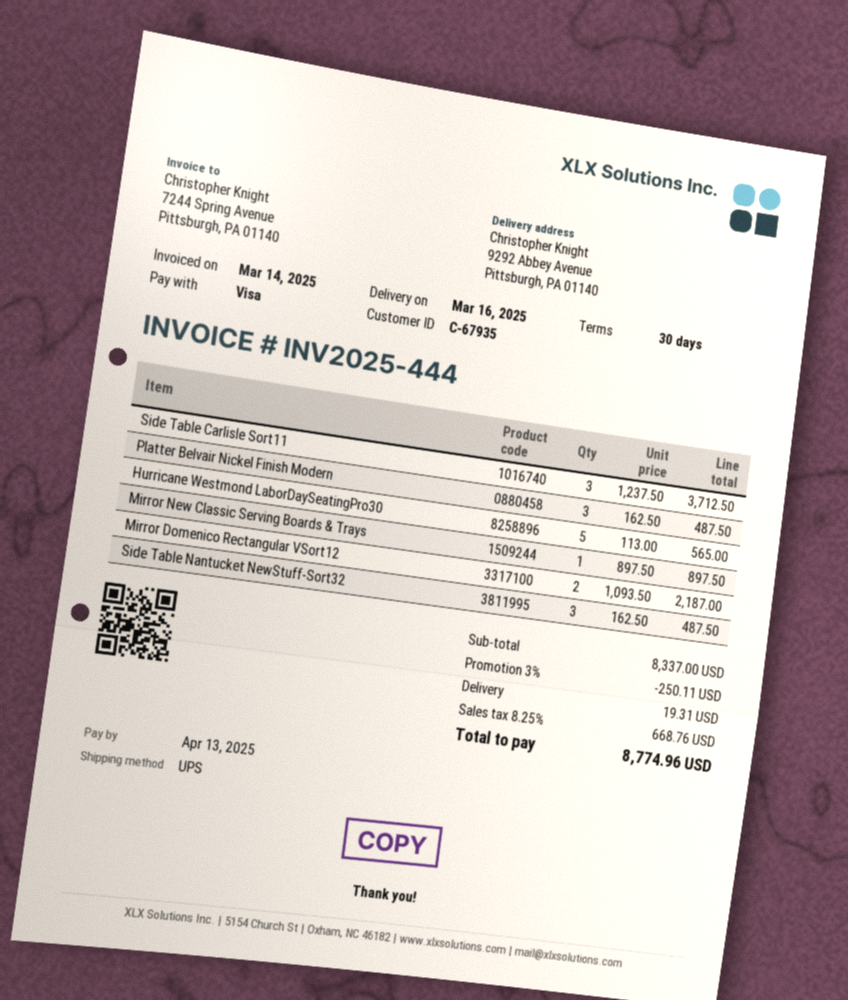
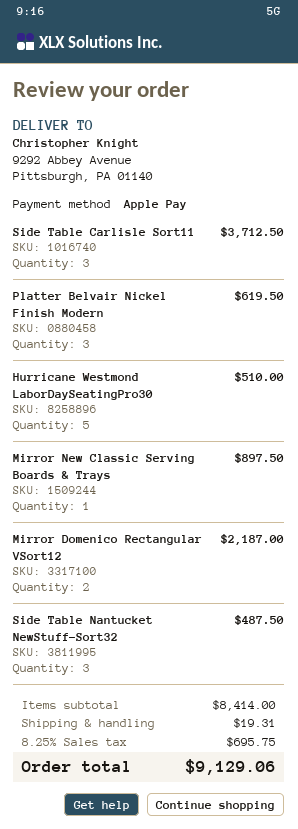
payment method: Visa -> Apple Pay
Platter Belvair Nickel Finish Modern: 3 for 487.50 -> 3 for 619.50
Hurricane Westmond LaborDaySeatingPro30: 5 for 565.00 -> 5 for 510.00
subtotal: 8337.00 -> 8414.00
discount: 3% = 250.11 -> none
tax: 8.25% = 668.76 -> 8.25% = 695.75
total: 8774.96 -> 9129.06

